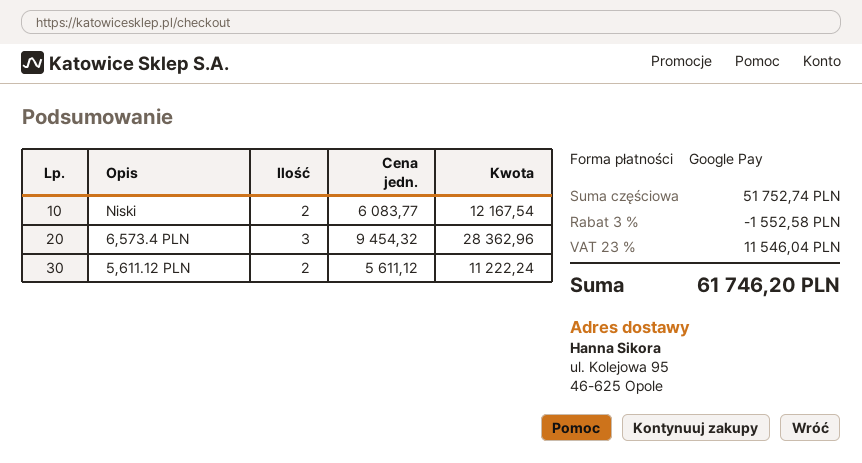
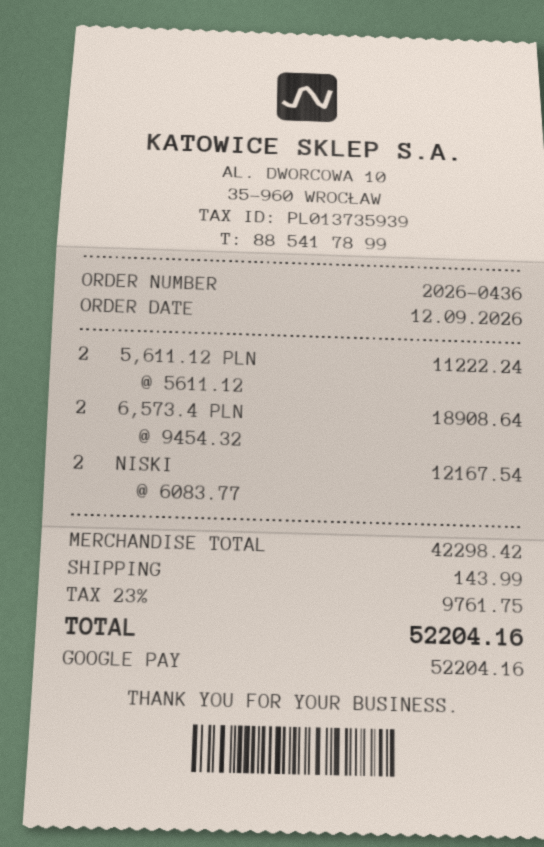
6,573.4 PLN: 3 x 9454.32 = 28362.96 -> 2 x 9454.32 = 18908.64
subtotal: 51752.74 -> 42298.42
discount: 3% = 1552.58 -> none
shipping: none -> 143.99
tax: 23% = 11546.04 -> 23% = 9761.75
total: 61746.20 -> 52204.16

